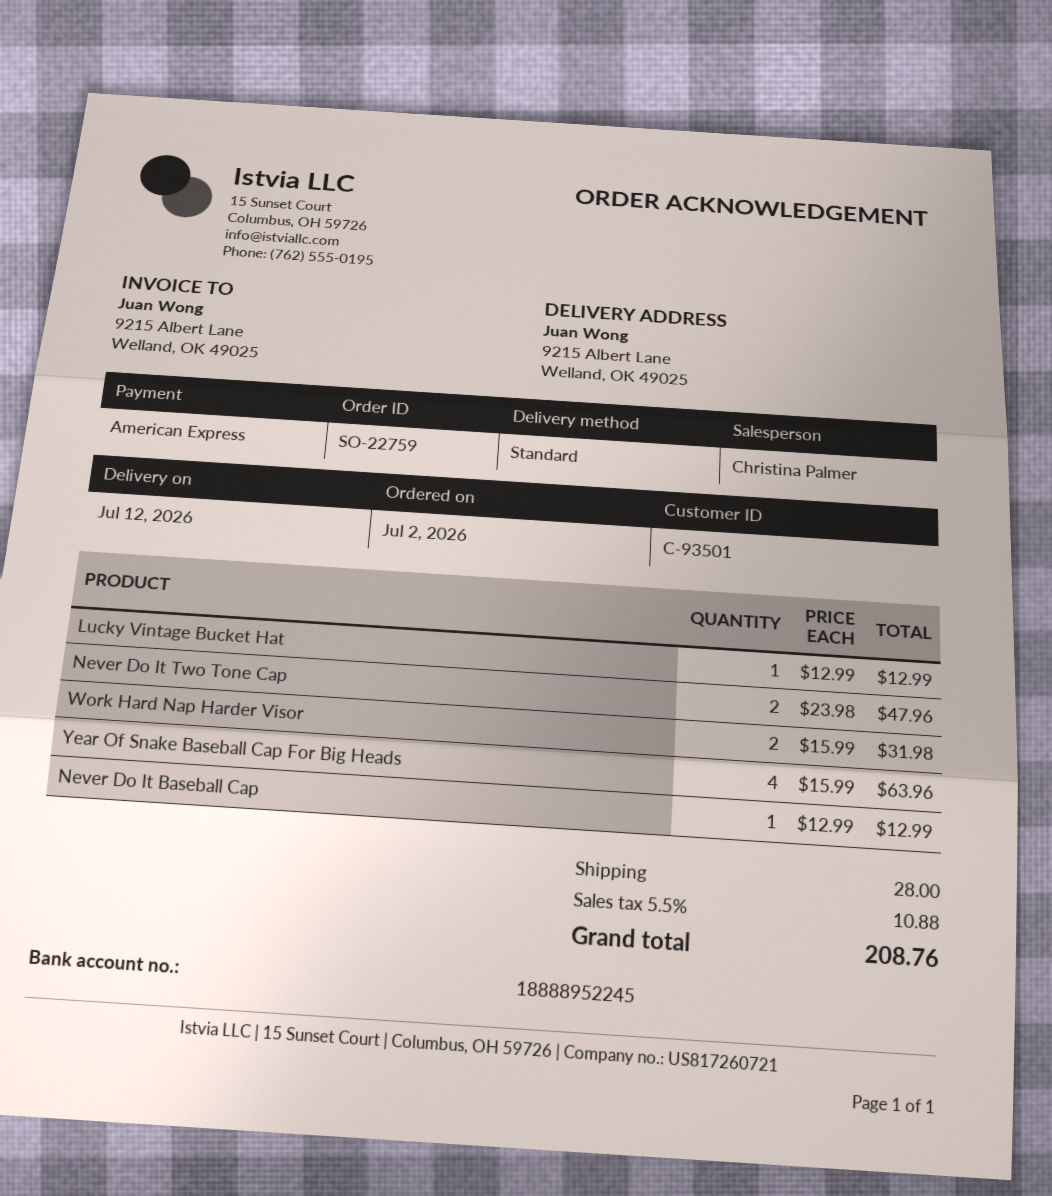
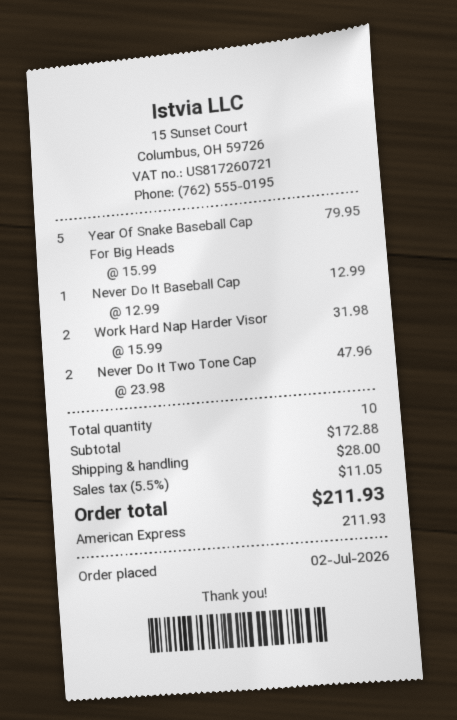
Lucky Vintage Bucket Hat: 1 x 12.99 = 12.99 -> none
Year Of Snake Baseball Cap For Big Heads: 4 x 15.99 = 63.96 -> 5 x 15.99 = 79.95
tax: 5.5% = 10.88 -> 5.5% = 11.05
total: 208.76 -> 211.93

